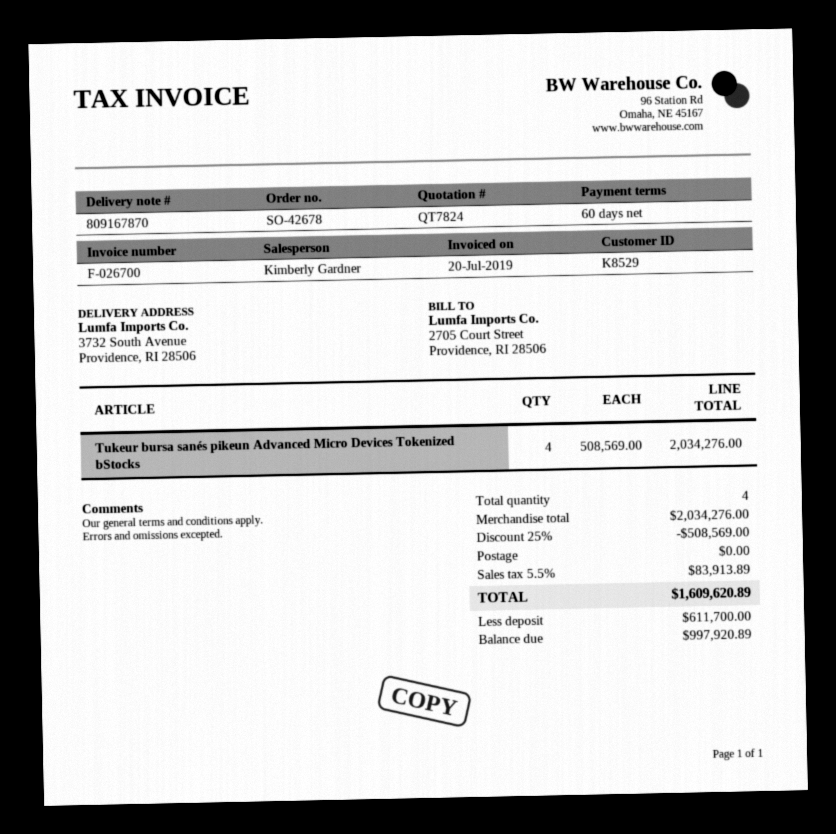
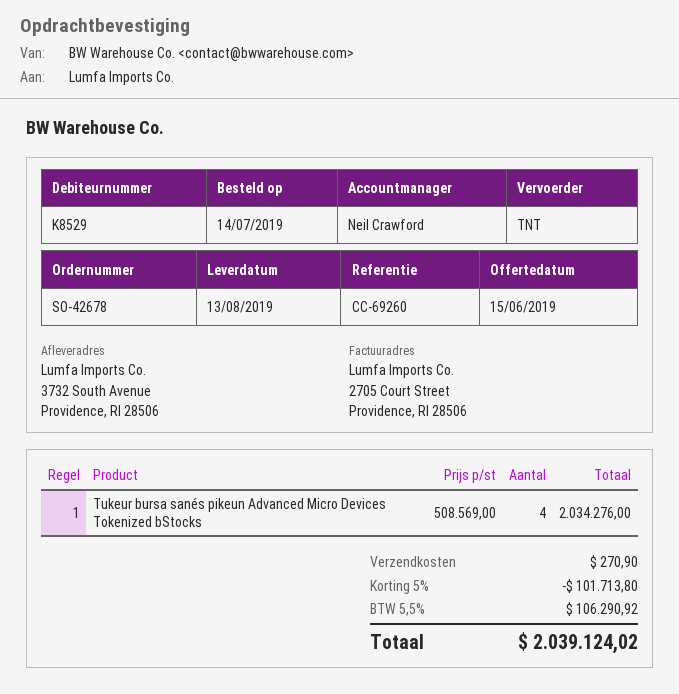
sales rep: Kimberly Gardner -> Neil Crawford
discount: 25% = 508569.00 -> 5% = 101713.80
shipping: 0.00 -> 270.90
tax: 5.5% = 83913.89 -> 5.5% = 106290.92
total: 1609620.89 -> 2039124.02

